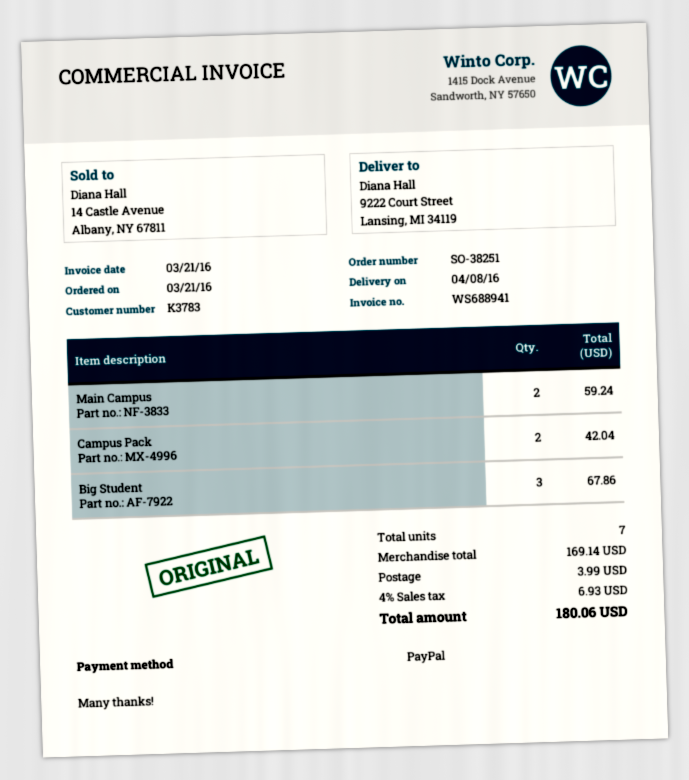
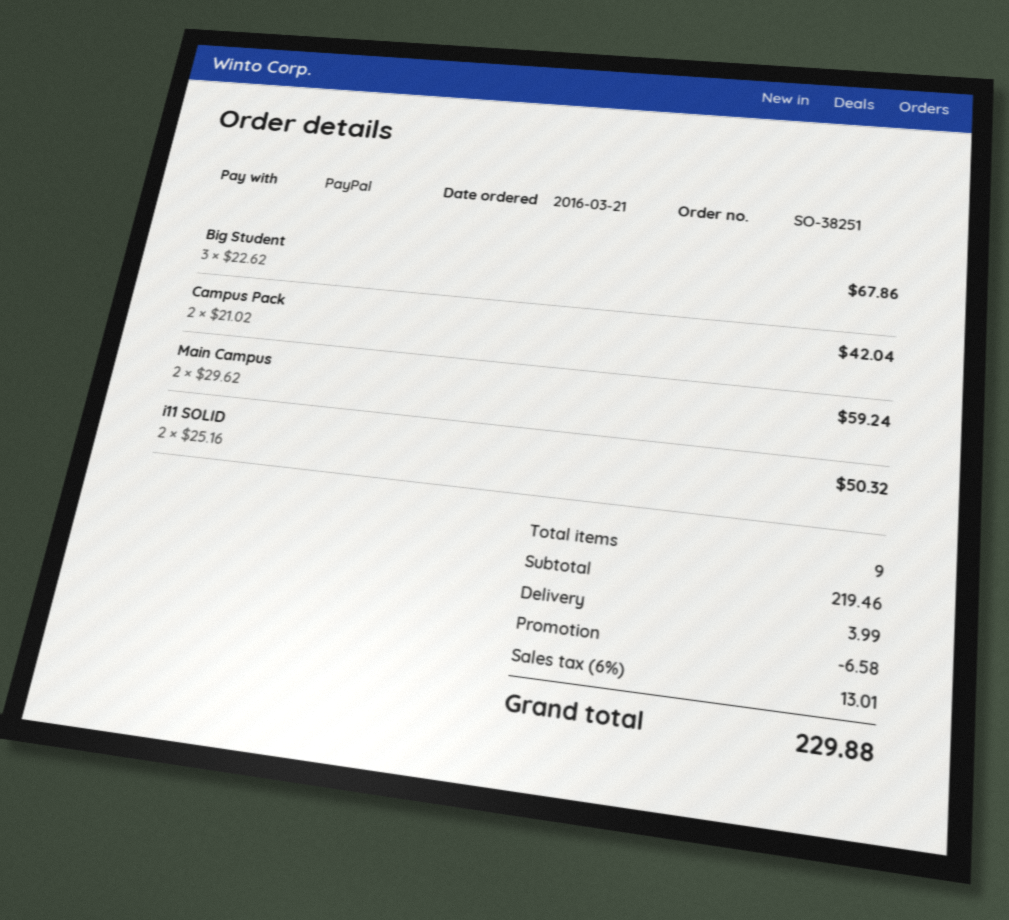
i11 SOLID: none -> 2 for 50.32
total quantity: 7 -> 9
subtotal: 169.14 -> 219.46
discount: none -> 6.58
tax: 4% = 6.93 -> 6% = 13.01
total: 180.06 -> 229.88

